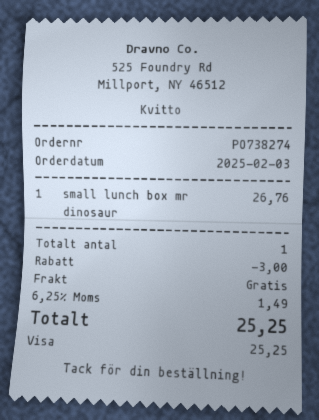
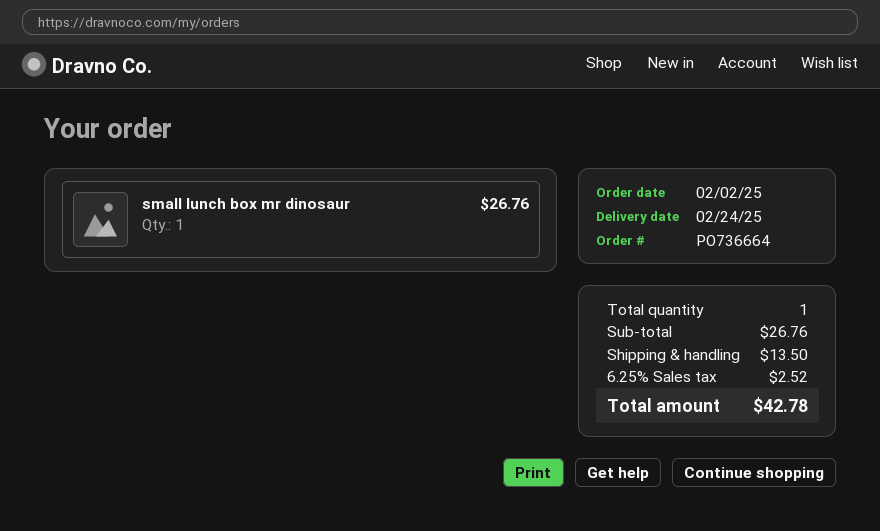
order number: PO738274 -> PO736664
order date: 2025-02-03 -> 2025-02-02
discount: 3.00 -> none
shipping: 0.00 -> 13.50
tax: 6.25% = 1.49 -> 6.25% = 2.52
total: 25.25 -> 42.78

